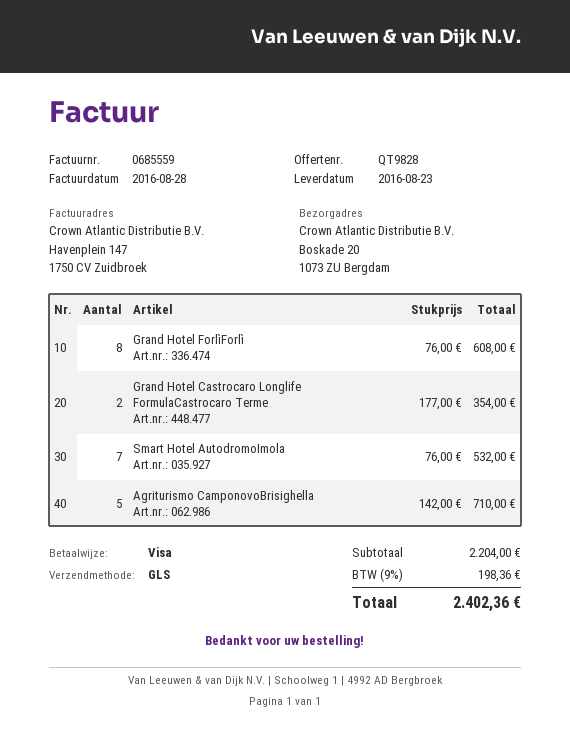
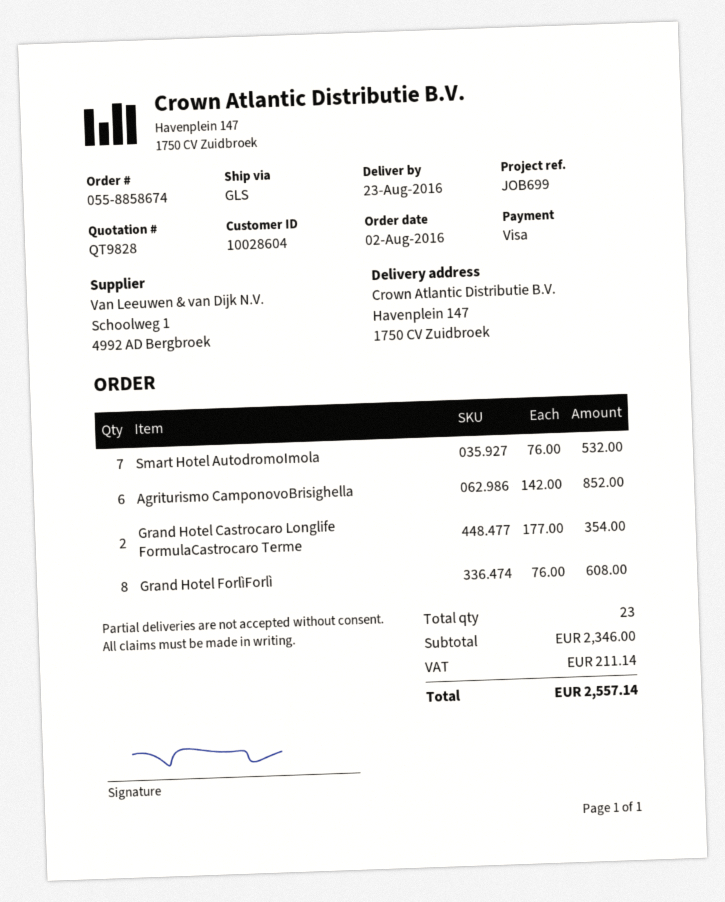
ship to: Boskade 20, 1073 ZU Bergdam -> Havenplein 147, 1750 CV Zuidbroek
Agriturismo CamponovoBrisighella: 5 x 142.00 = 710.00 -> 6 x 142.00 = 852.00
subtotal: 2204.00 -> 2346.00
tax: 198.36 -> 211.14
total: 2402.36 -> 2557.14

